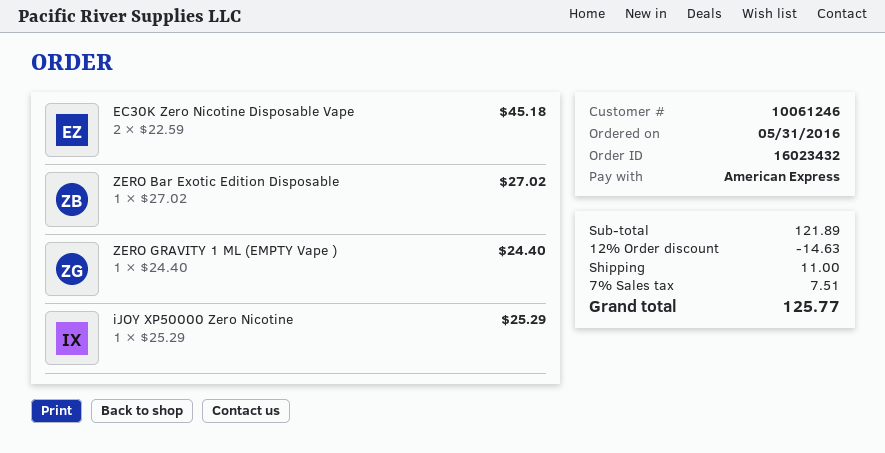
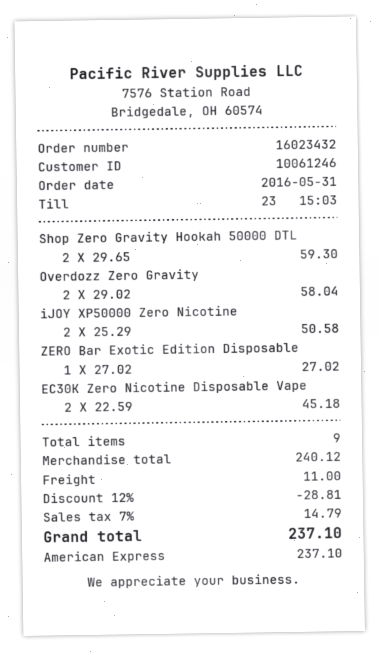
ZERO GRAVITY 1 ML (EMPTY Vape ): 1 x 24.40 = 24.40 -> none
iJOY XP50000 Zero Nicotine: 1 x 25.29 = 25.29 -> 2 x 25.29 = 50.58
Shop Zero Gravity Hookah 50000 DTL: none -> 2 x 29.65 = 59.30
Overdozz Zero Gravity: none -> 2 x 29.02 = 58.04
subtotal: 121.89 -> 240.12
discount: 12% = 14.63 -> 12% = 28.81
tax: 7% = 7.51 -> 7% = 14.79
total: 125.77 -> 237.10

